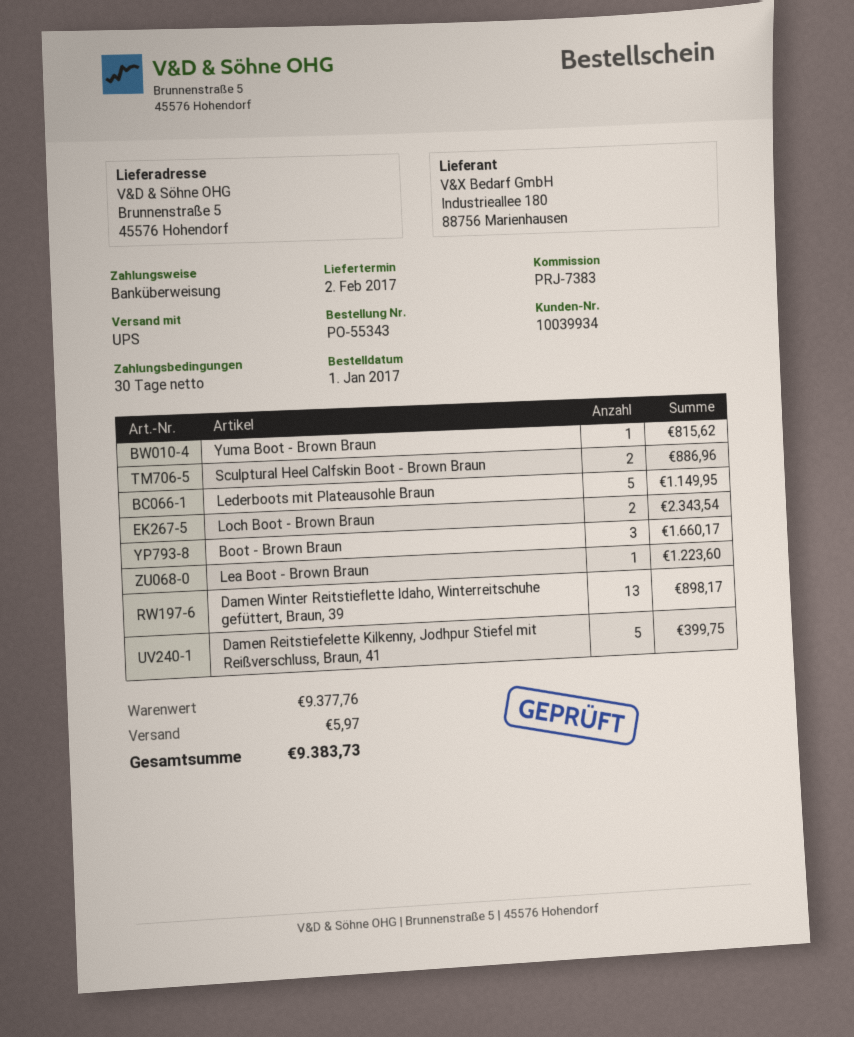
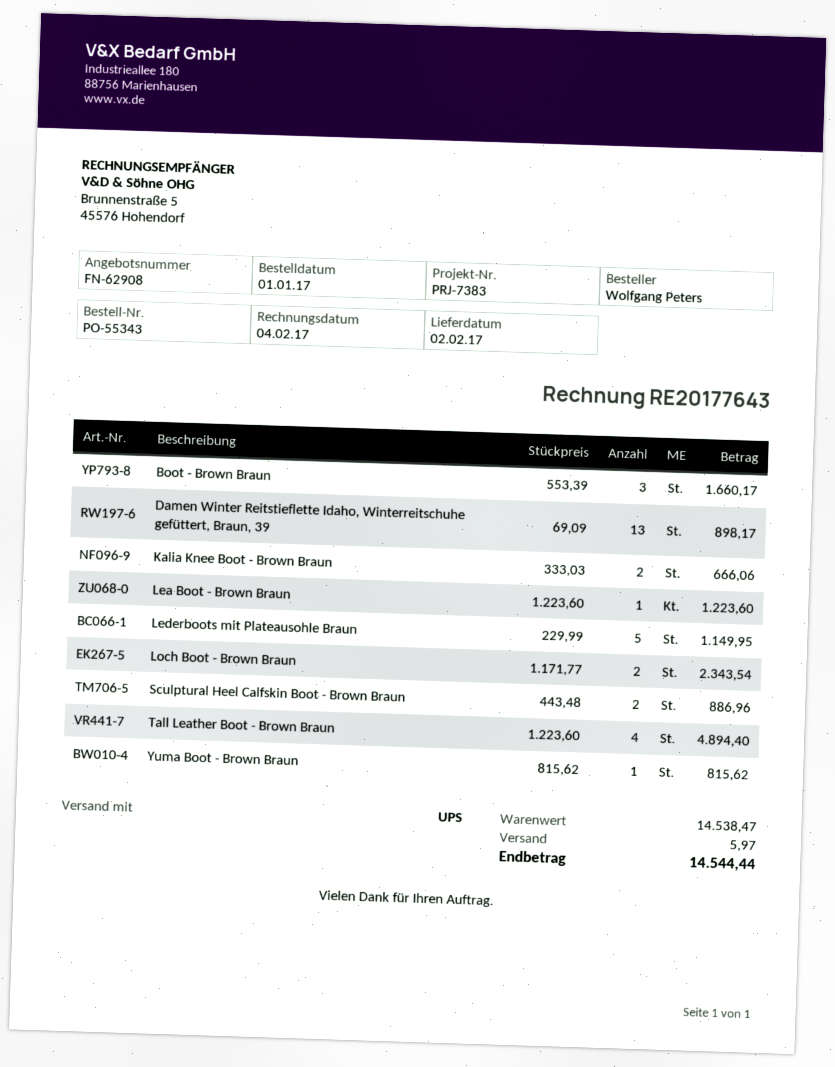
Damen Reitstiefelette Kilkenny, Jodhpur Stiefel mit Reißverschluss, Braun, 41: 5 for 399.75 -> none
Kalia Knee Boot - Brown Braun: none -> 2 for 666.06
Tall Leather Boot - Brown Braun: none -> 4 for 4894.40
subtotal: 9377.76 -> 14538.47
total: 9383.73 -> 14544.44

